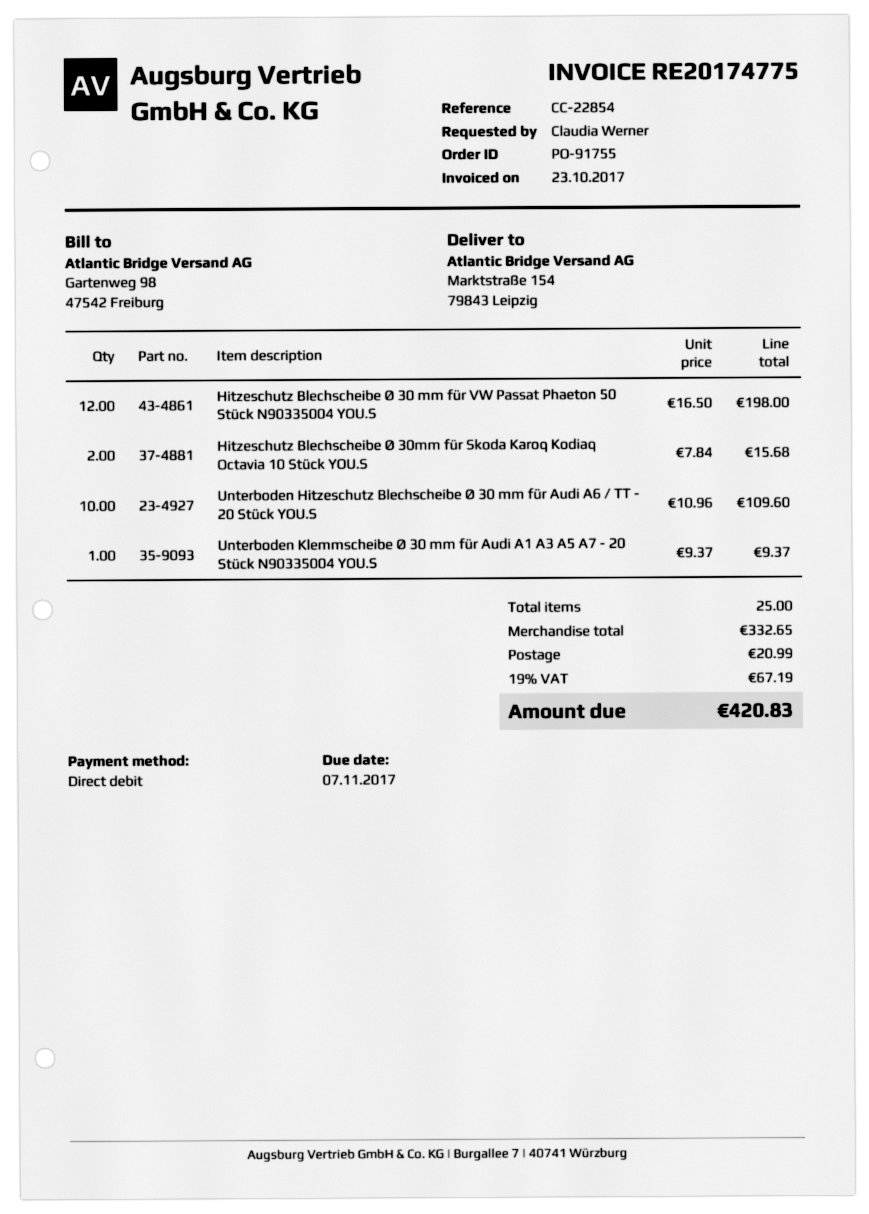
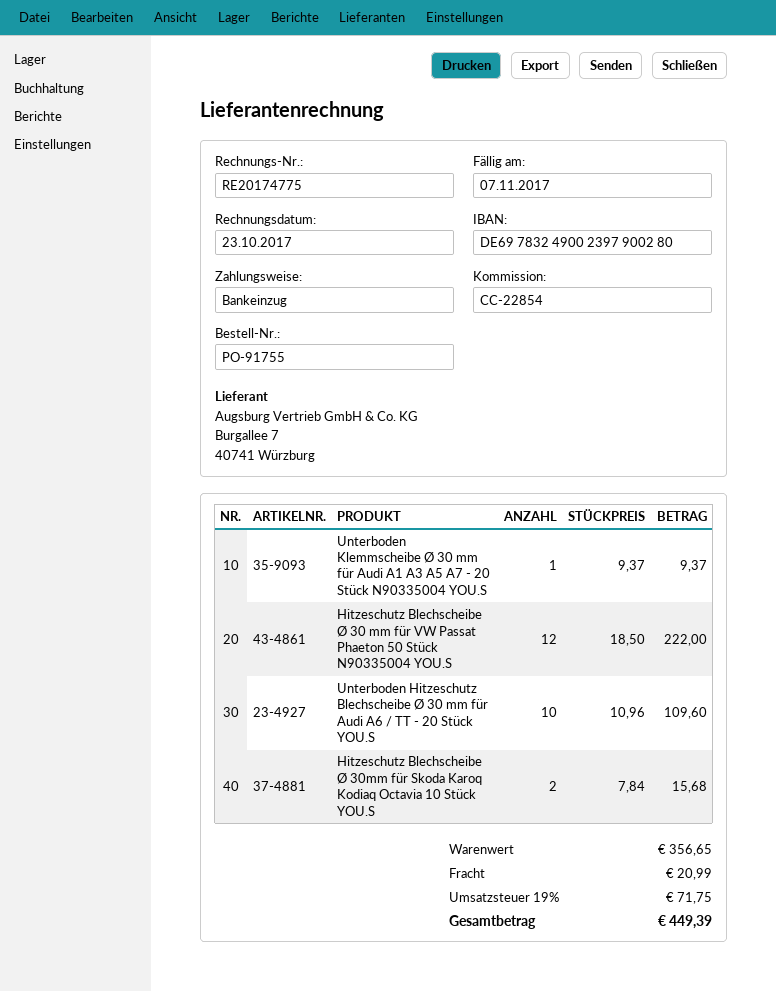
Hitzeschutz Blechscheibe Ø 30 mm für VW Passat Phaeton 50 Stück N90335004 YOU.S: 12 x 16.50 = 198.00 -> 12 x 18.50 = 222.00
subtotal: 332.65 -> 356.65
tax: 19% = 67.19 -> 19% = 71.75
total: 420.83 -> 449.39

